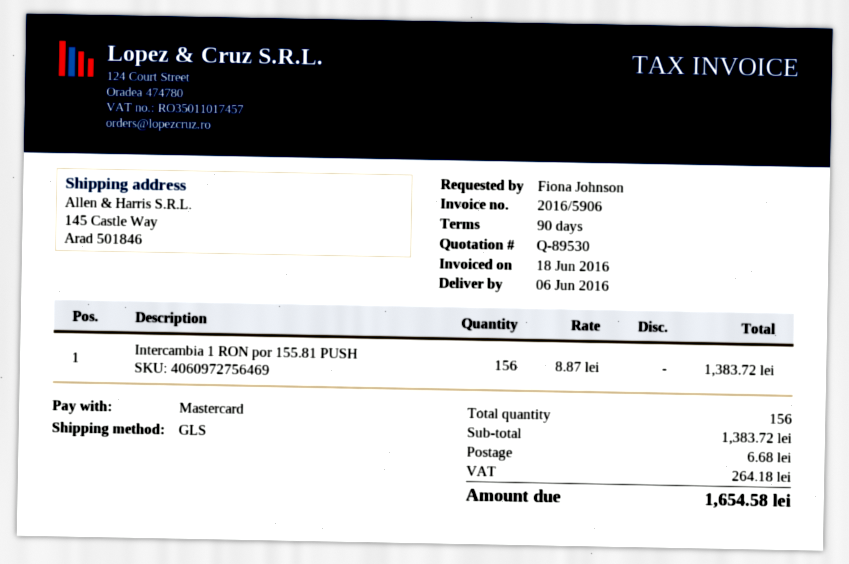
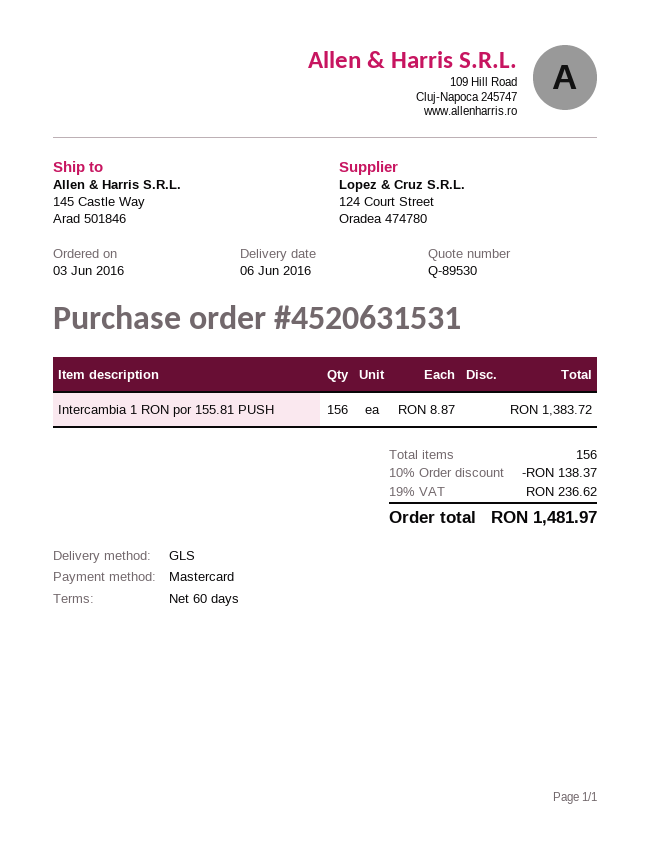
payment terms: 90 days -> 60 days
discount: none -> 10% = 138.37
shipping: 6.68 -> none
tax: 264.18 -> 236.62
total: 1654.58 -> 1481.97

